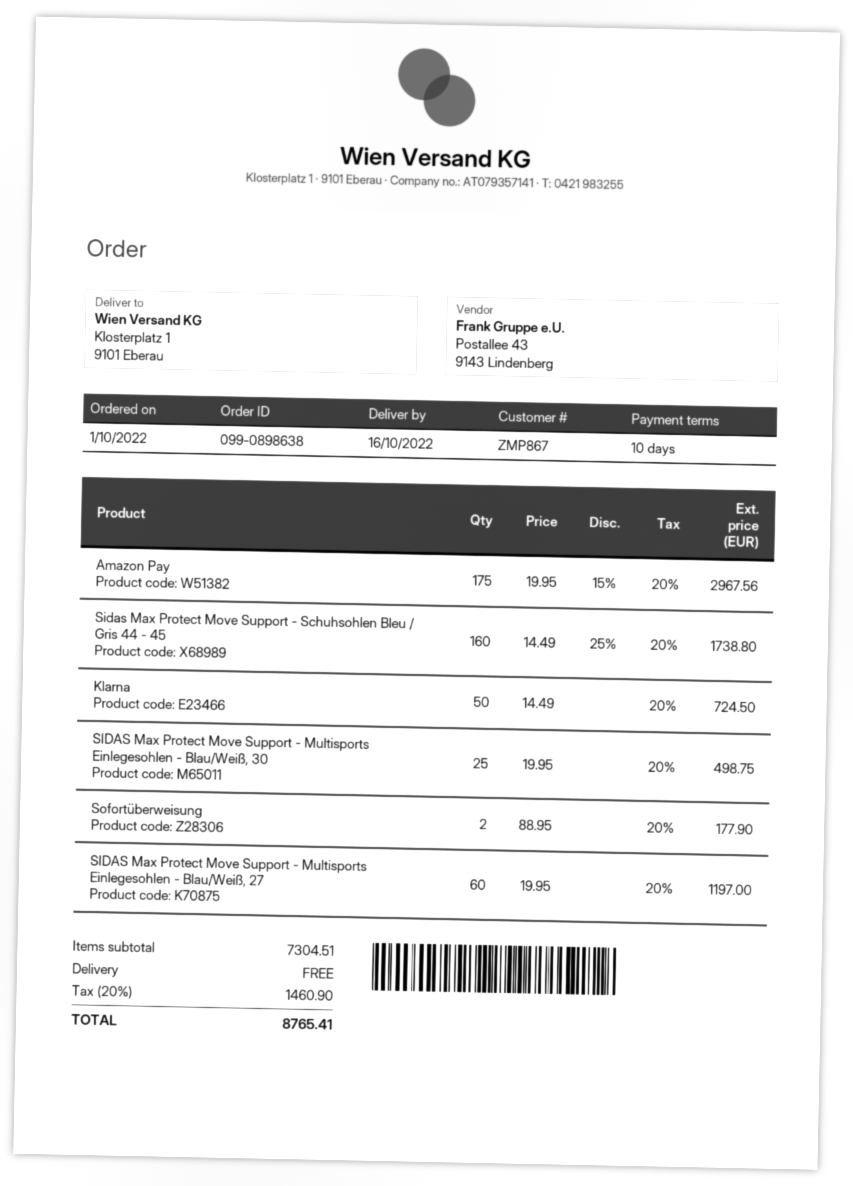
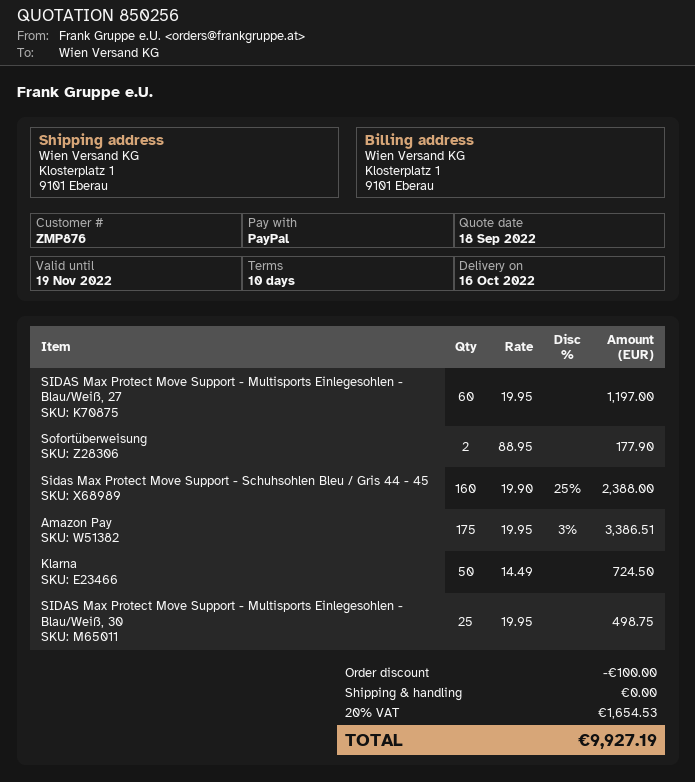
customer number: ZMP867 -> ZMP876
Amazon Pay: 175 x 19.95 - 15% = 2967.56 -> 175 x 19.95 - 3% = 3386.51
Sidas Max Protect Move Support - Schuhsohlen Bleu / Gris 44 - 45: 160 x 14.49 - 25% = 1738.80 -> 160 x 19.90 - 25% = 2388.00
discount: none -> 100.00
tax: 20% = 1460.90 -> 20% = 1654.53
total: 8765.41 -> 9927.19

